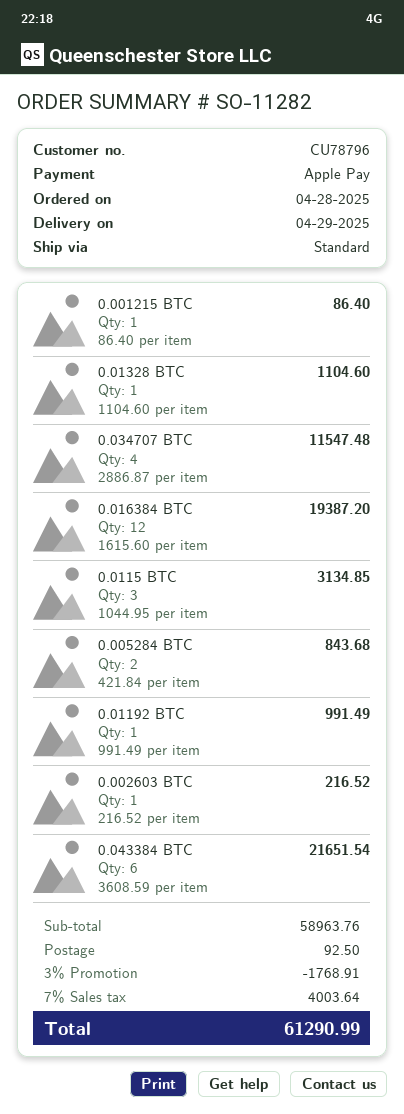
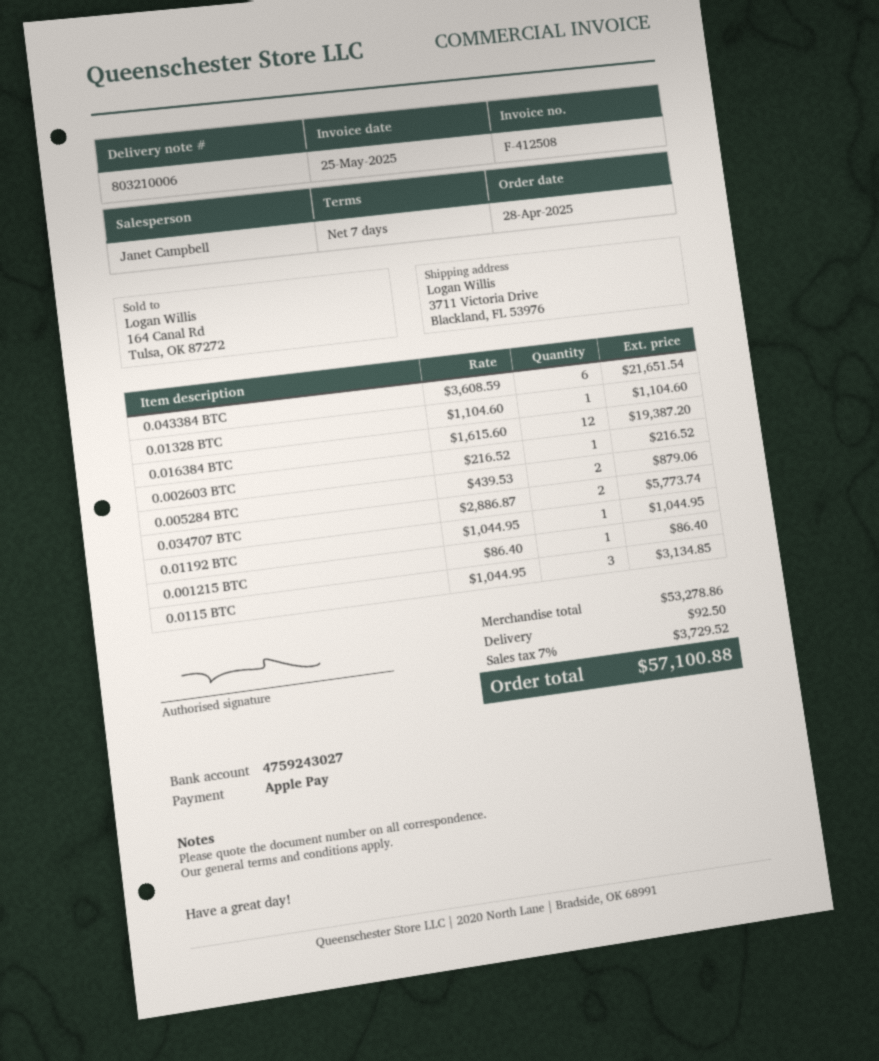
0.034707 BTC: 4 x 2886.87 = 11547.48 -> 2 x 2886.87 = 5773.74
0.005284 BTC: 2 x 421.84 = 843.68 -> 2 x 439.53 = 879.06
0.01192 BTC: 1 x 991.49 = 991.49 -> 1 x 1044.95 = 1044.95
subtotal: 58963.76 -> 53278.86
discount: 3% = 1768.91 -> none
tax: 7% = 4003.64 -> 7% = 3729.52
total: 61290.99 -> 57100.88

